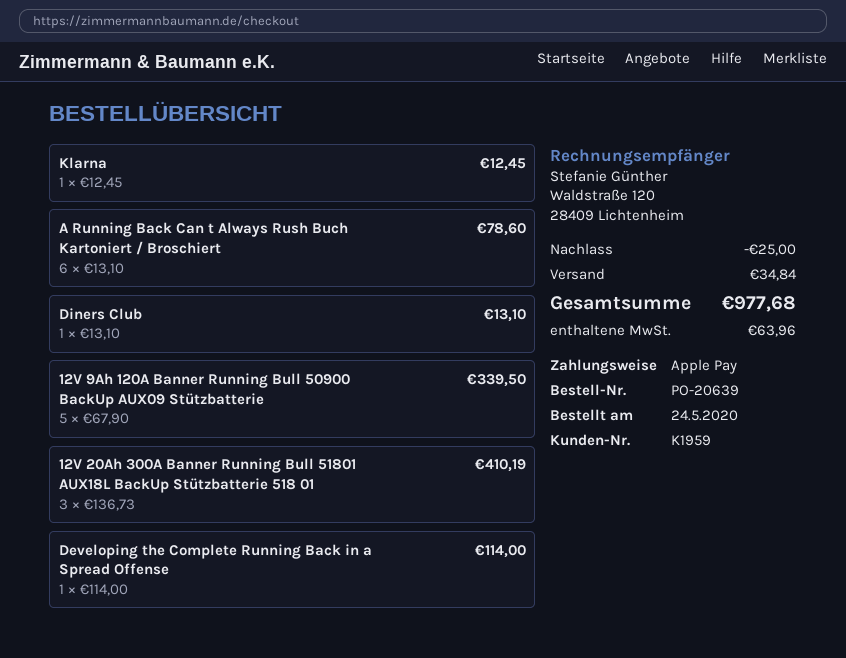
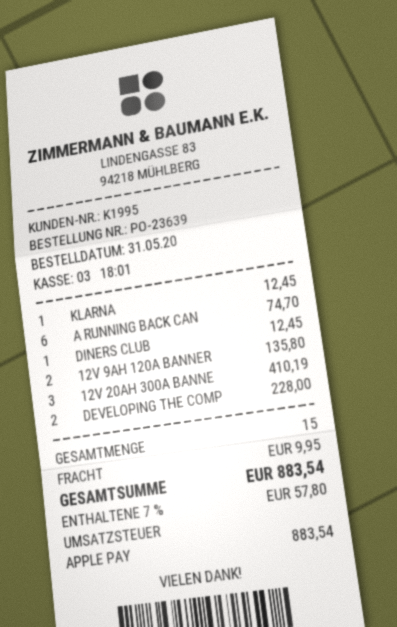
order number: PO-20639 -> PO-23639
order date: 2020-05-24 -> 2020-05-31
customer number: K1959 -> K1995
A Running Back Can t Always Rush Buch Kartoniert / Broschiert: 6 for 78.60 -> 6 for 74.70
Diners Club: 1 for 13.10 -> 1 for 12.45
12V 9Ah 120A Banner Running Bull 50900 BackUp AUX09 Stützbatterie: 5 for 339.50 -> 2 for 135.80
Developing the Complete Running Back in a Spread Offense: 1 for 114.00 -> 2 for 228.00
discount: 25.00 -> none
shipping: 34.84 -> 9.95
tax: 63.96 -> 57.80
total: 977.68 -> 883.54

